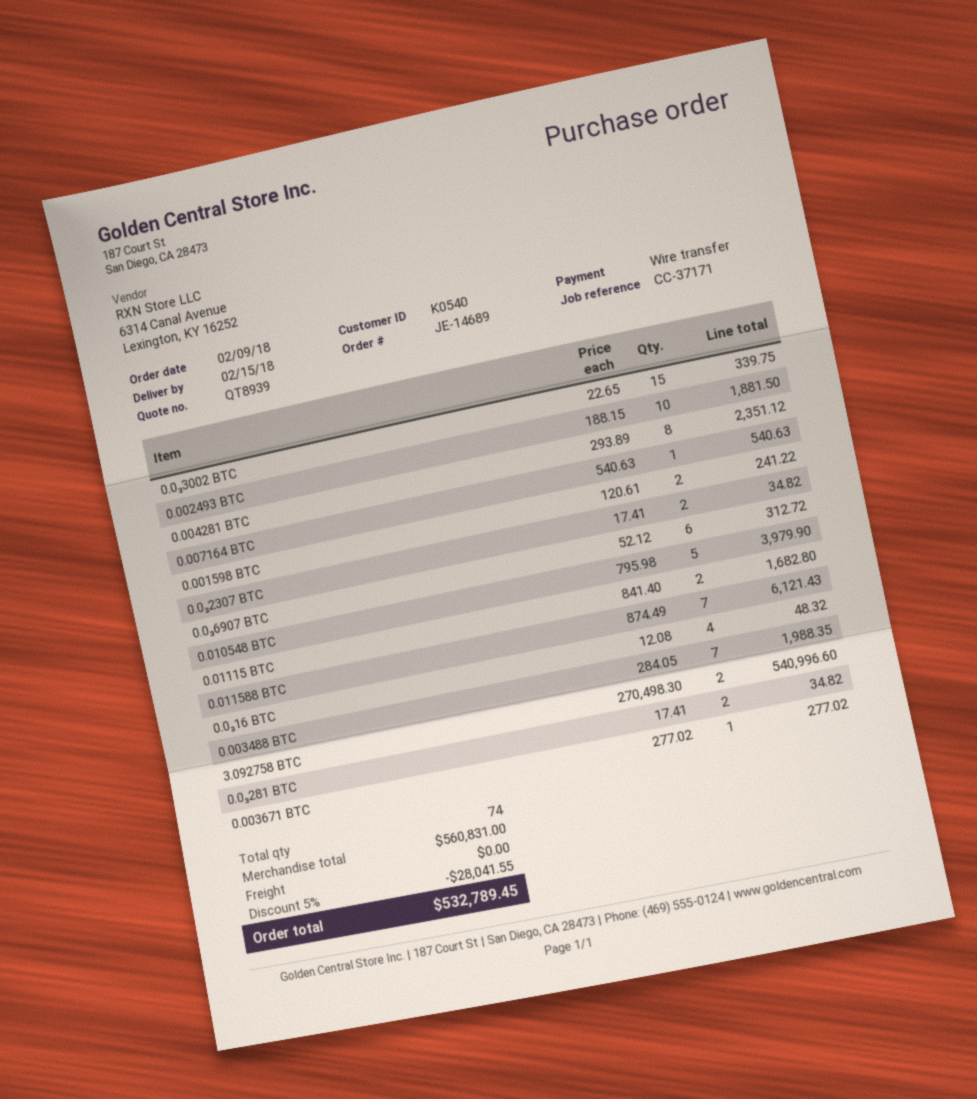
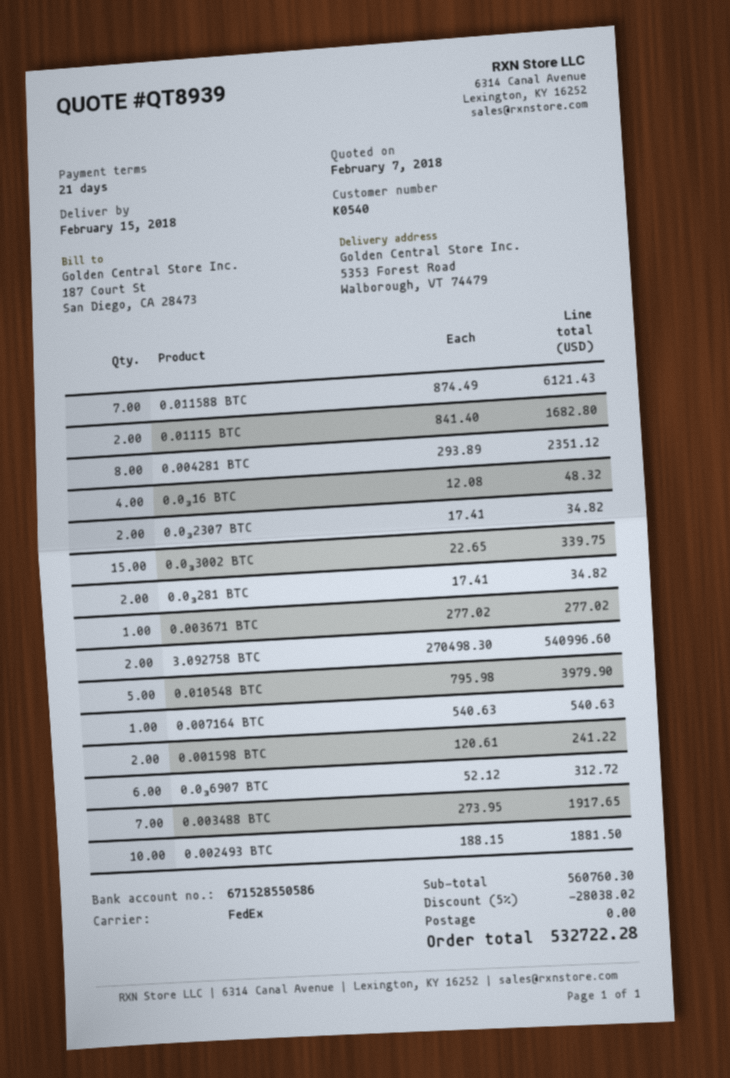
0.003488 BTC: 7 x 284.05 = 1988.35 -> 7 x 273.95 = 1917.65
subtotal: 560831.00 -> 560760.30
discount: 5% = 28041.55 -> 5% = 28038.02
total: 532789.45 -> 532722.28

